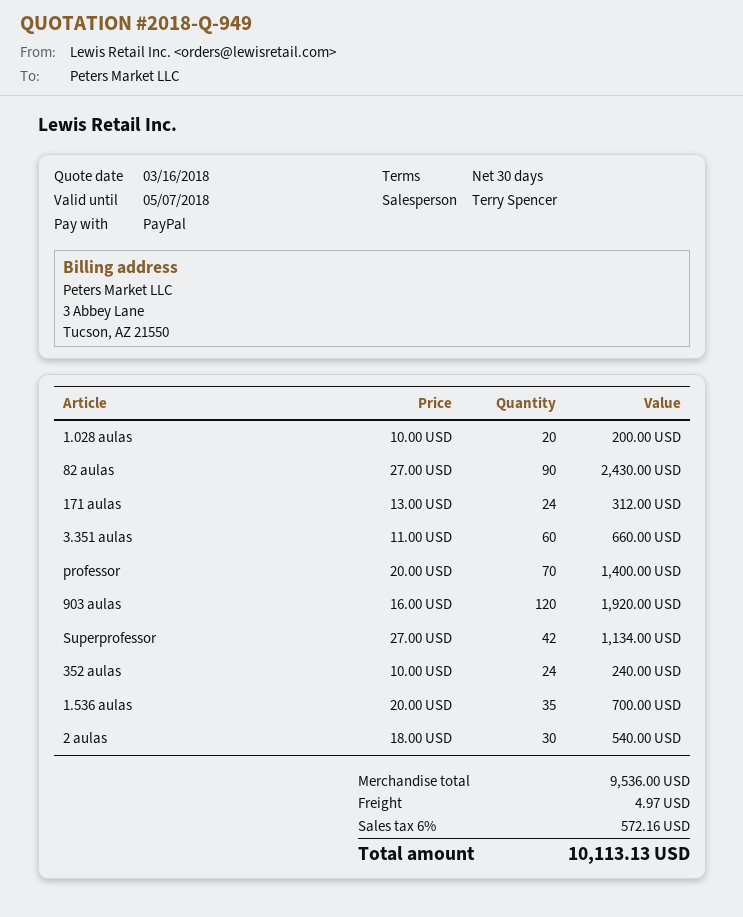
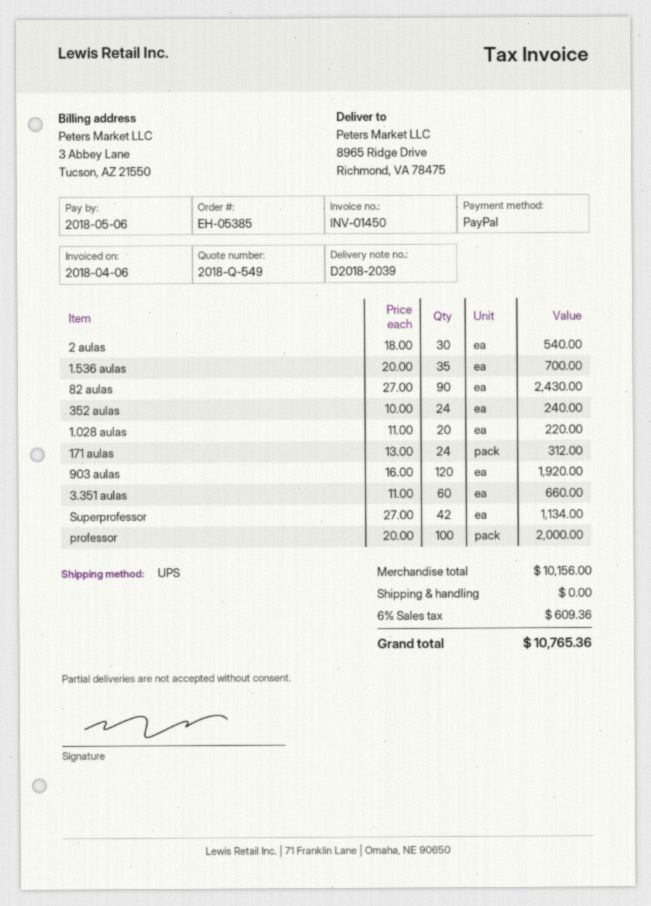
quote number: 2018-Q-949 -> 2018-Q-549
1.028 aulas: 20 x 10.00 = 200.00 -> 20 x 11.00 = 220.00
professor: 70 x 20.00 = 1400.00 -> 100 x 20.00 = 2000.00
subtotal: 9536.00 -> 10156.00
shipping: 4.97 -> 0.00
tax: 6% = 572.16 -> 6% = 609.36
total: 10113.13 -> 10765.36

